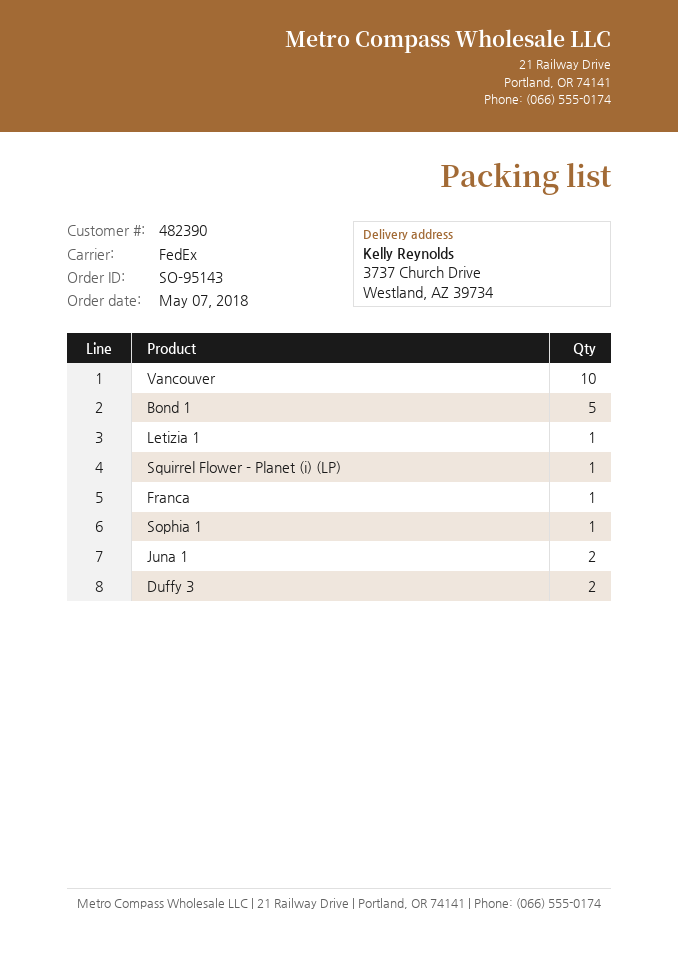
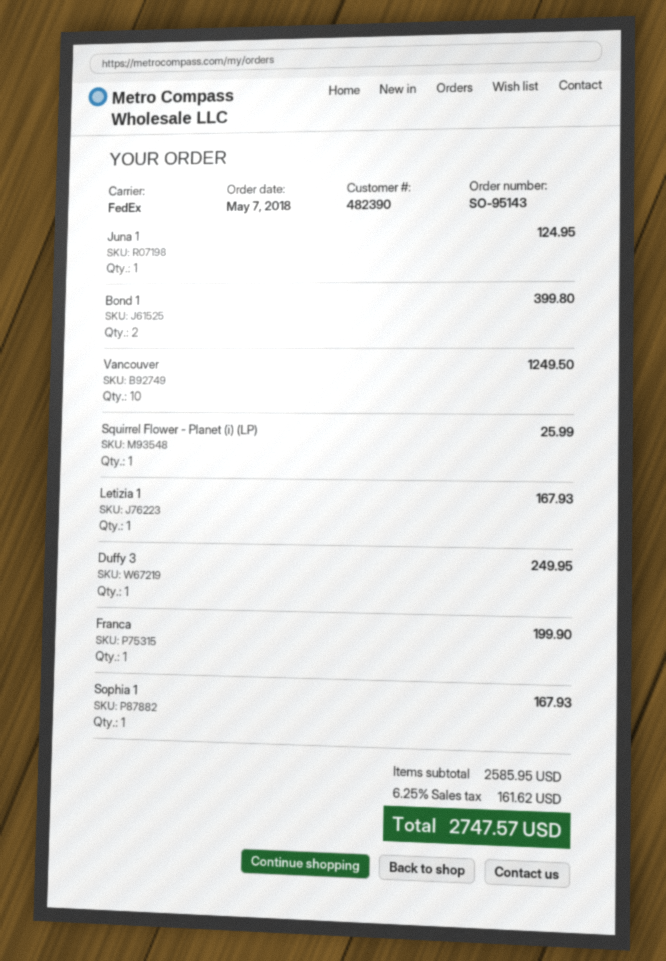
Bond 1: 5 -> 2
Juna 1: 2 -> 1
Duffy 3: 2 -> 1

